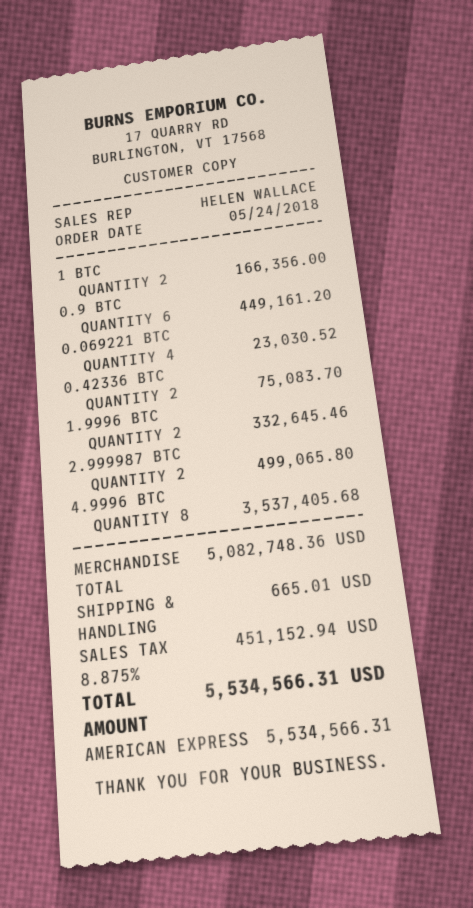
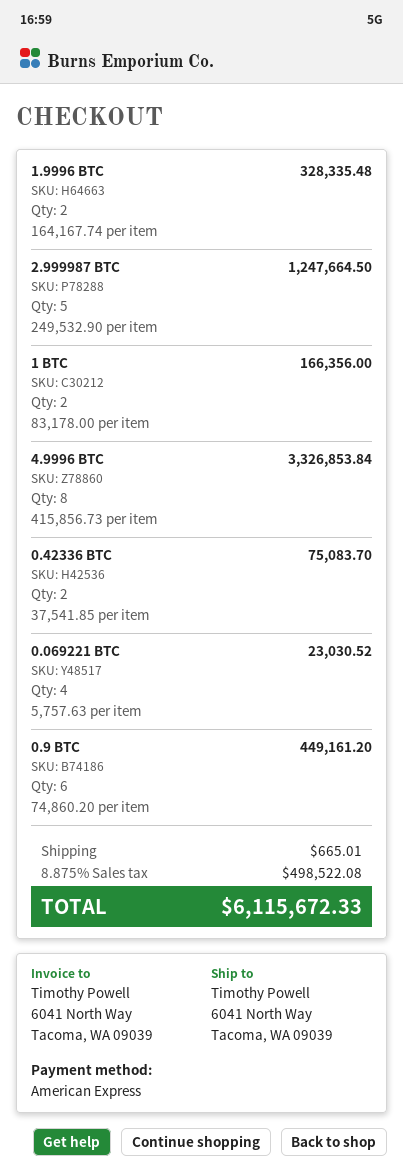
1.9996 BTC: 2 for 332645.46 -> 2 for 328335.48
2.999987 BTC: 2 for 499065.80 -> 5 for 1247664.50
4.9996 BTC: 8 for 3537405.68 -> 8 for 3326853.84
tax: 8.875% = 451152.94 -> 8.875% = 498522.08
total: 5534566.31 -> 6115672.33

